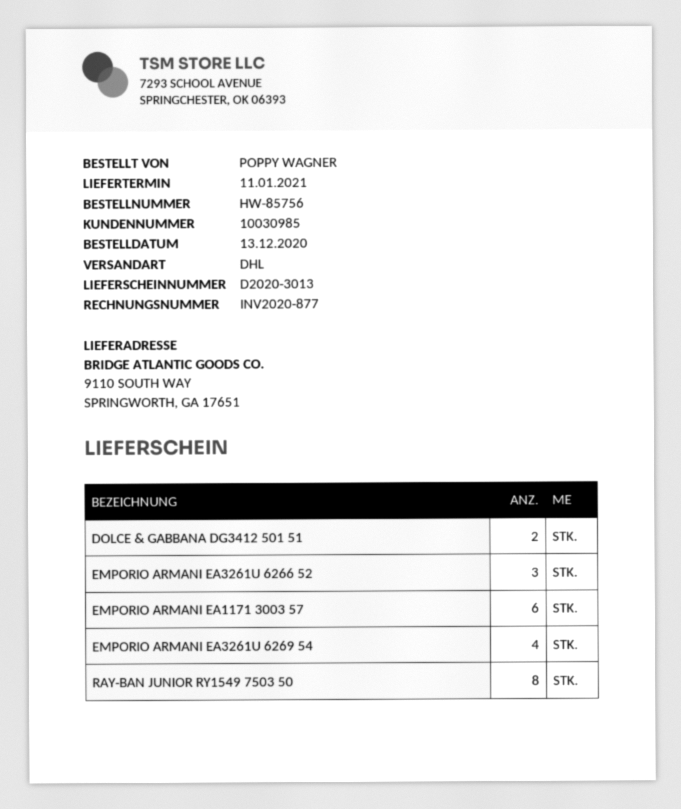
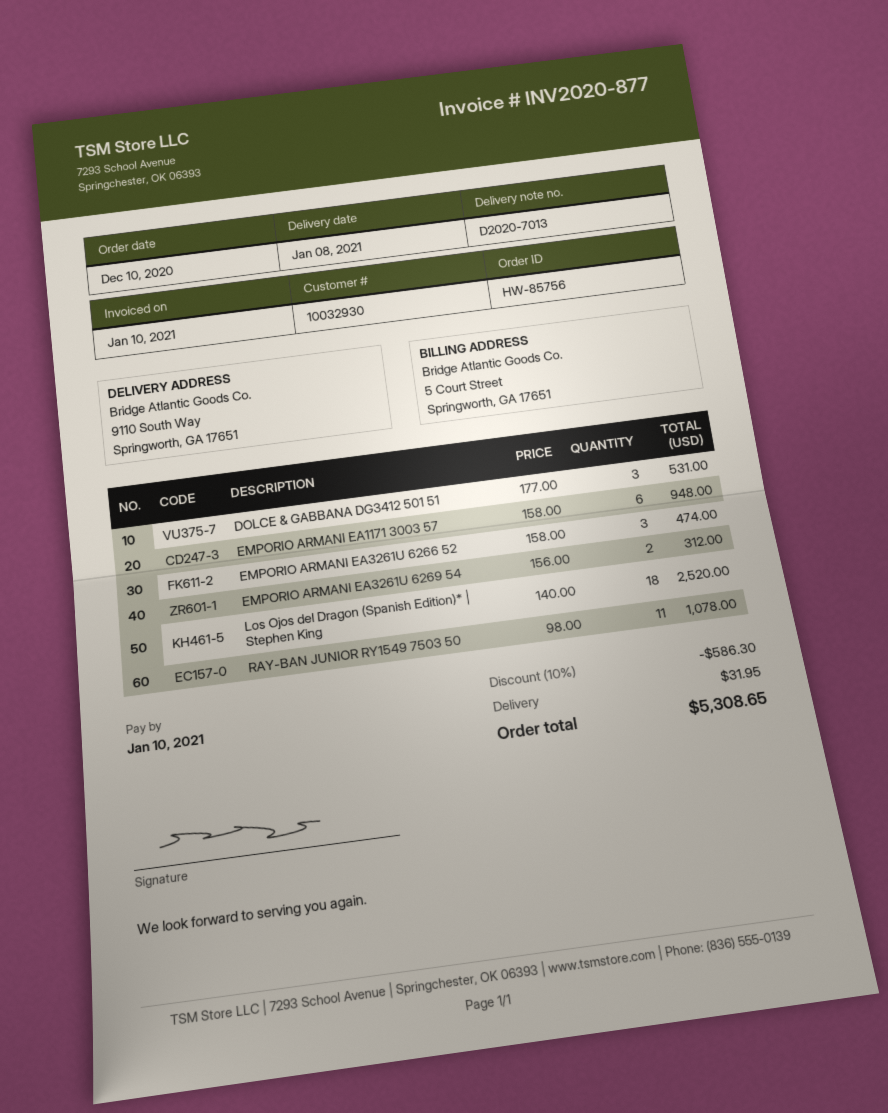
order date: 2020-12-13 -> 2020-12-10
delivery note number: D2020-3013 -> D2020-7013
delivery date: 2021-01-11 -> 2021-01-08
customer number: 10030985 -> 10032930
DOLCE & GABBANA DG3412 501 51: 2 -> 3
EMPORIO ARMANI EA3261U 6269 54: 4 -> 2
RAY-BAN JUNIOR RY1549 7503 50: 8 -> 11
Los Ojos del Dragon (Spanish Edition)* | Stephen King: none -> 18

